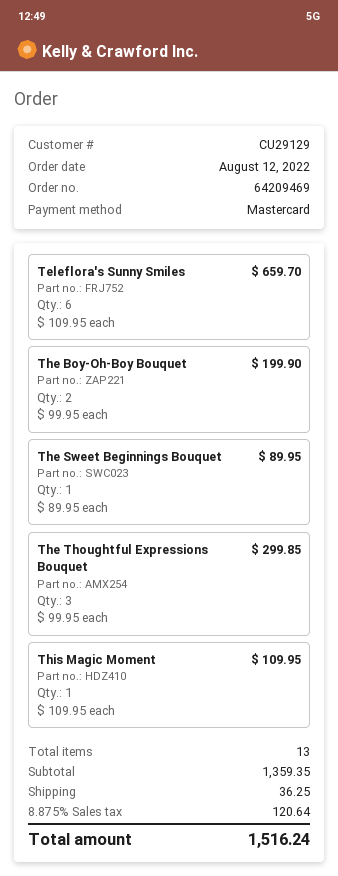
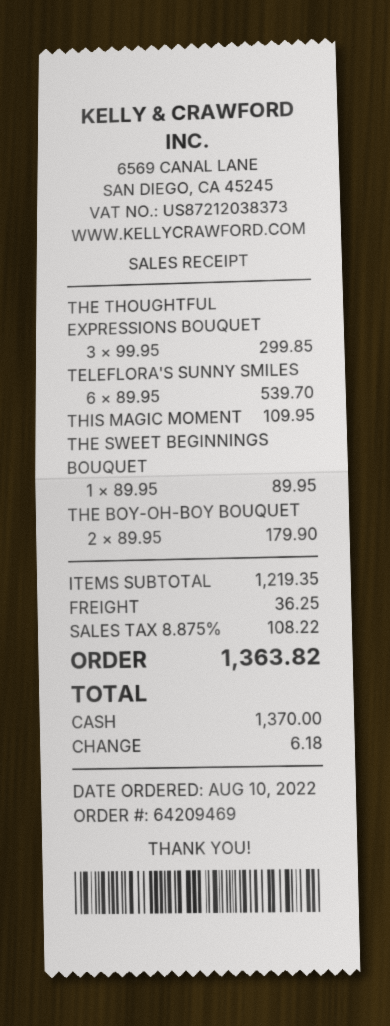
order date: 2022-08-12 -> 2022-08-10
payment method: Mastercard -> cash
Teleflora's Sunny Smiles: 6 x 109.95 = 659.70 -> 6 x 89.95 = 539.70
The Boy-Oh-Boy Bouquet: 2 x 99.95 = 199.90 -> 2 x 89.95 = 179.90
subtotal: 1359.35 -> 1219.35
tax: 8.875% = 120.64 -> 8.875% = 108.22
total: 1516.24 -> 1363.82

